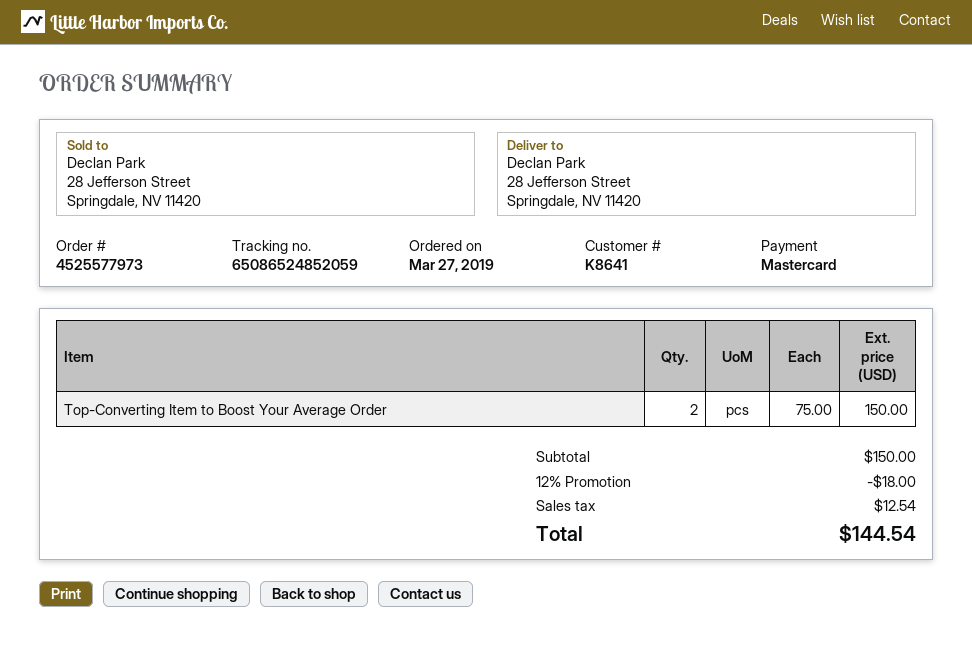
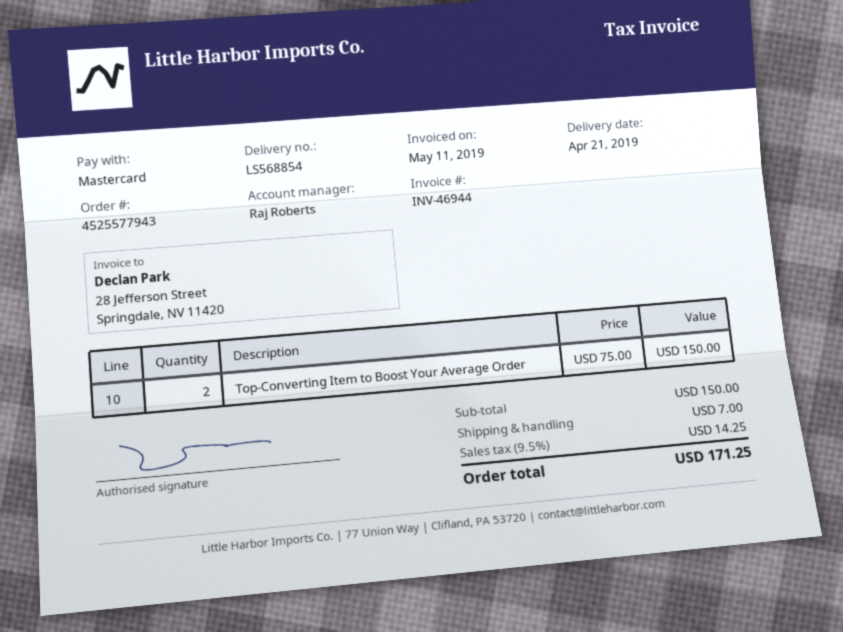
order number: 4525577973 -> 4525577943
discount: 12% = 18.00 -> none
shipping: none -> 7.00
tax: 12.54 -> 14.25
total: 144.54 -> 171.25

